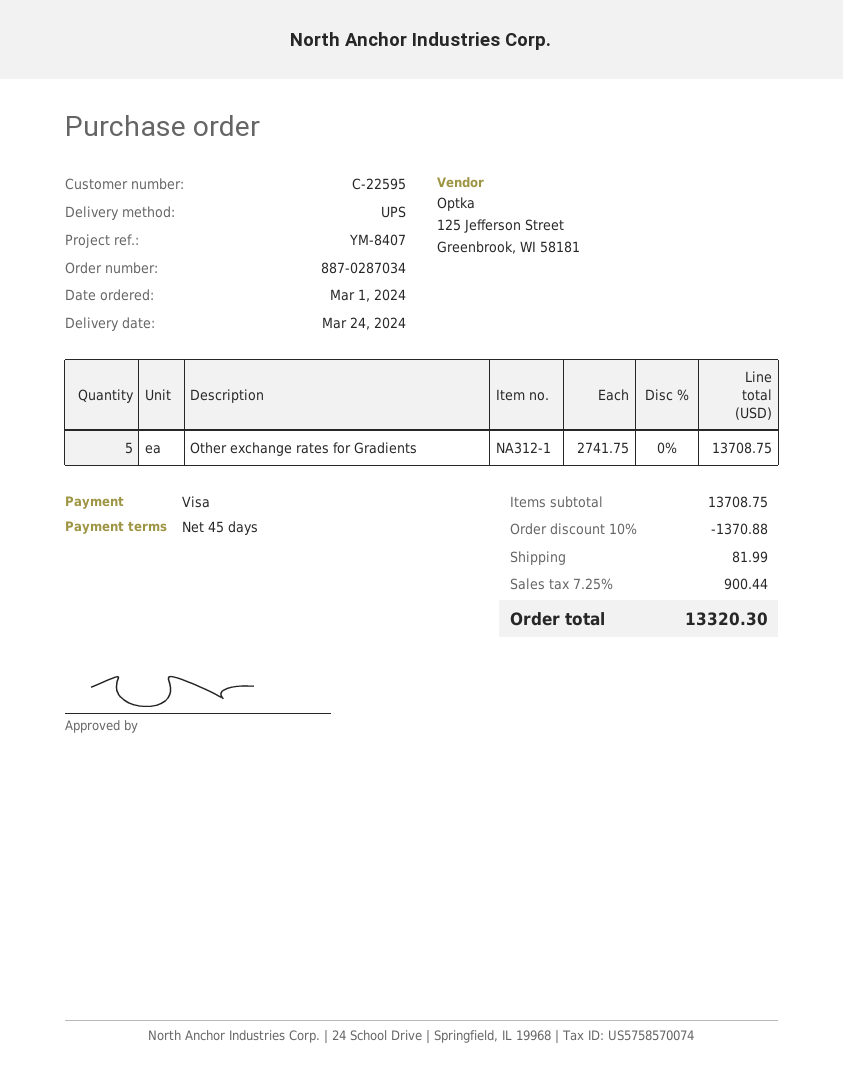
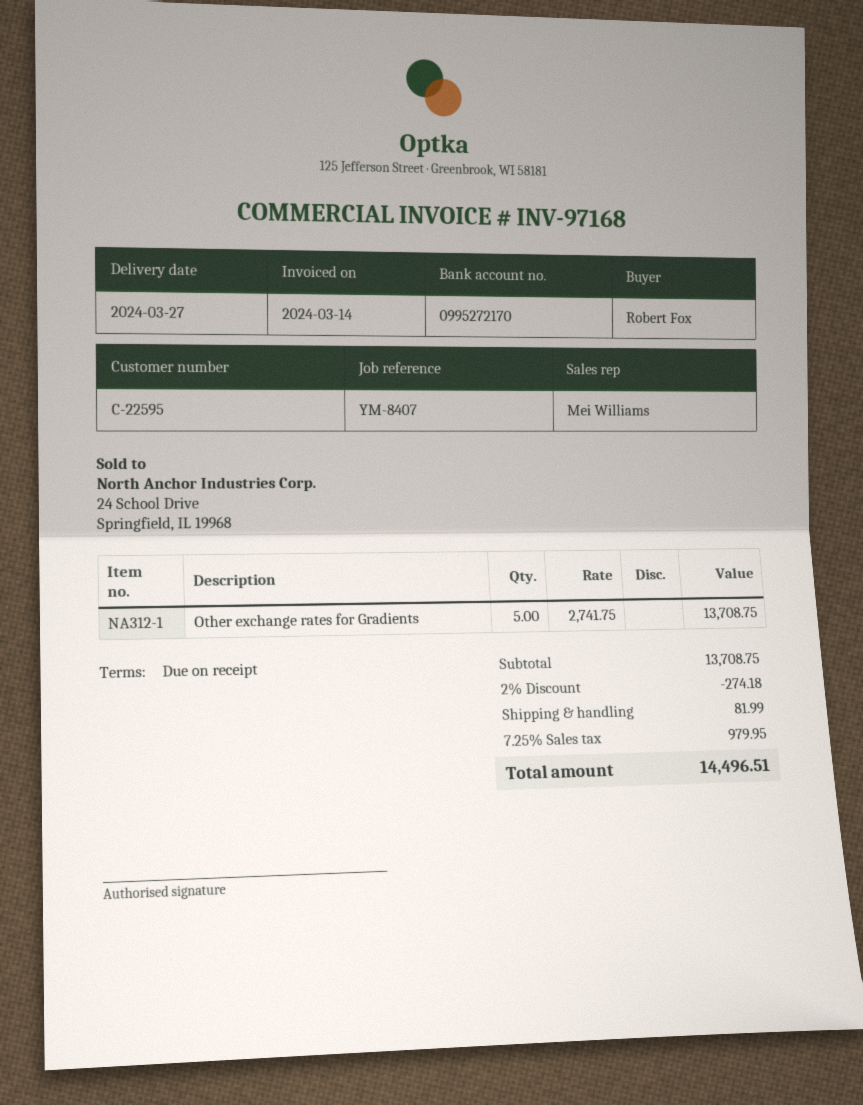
delivery date: 2024-03-24 -> 2024-03-27
payment terms: 45 days -> on receipt
discount: 10% = 1370.88 -> 2% = 274.18
tax: 7.25% = 900.44 -> 7.25% = 979.95
total: 13320.30 -> 14496.51

